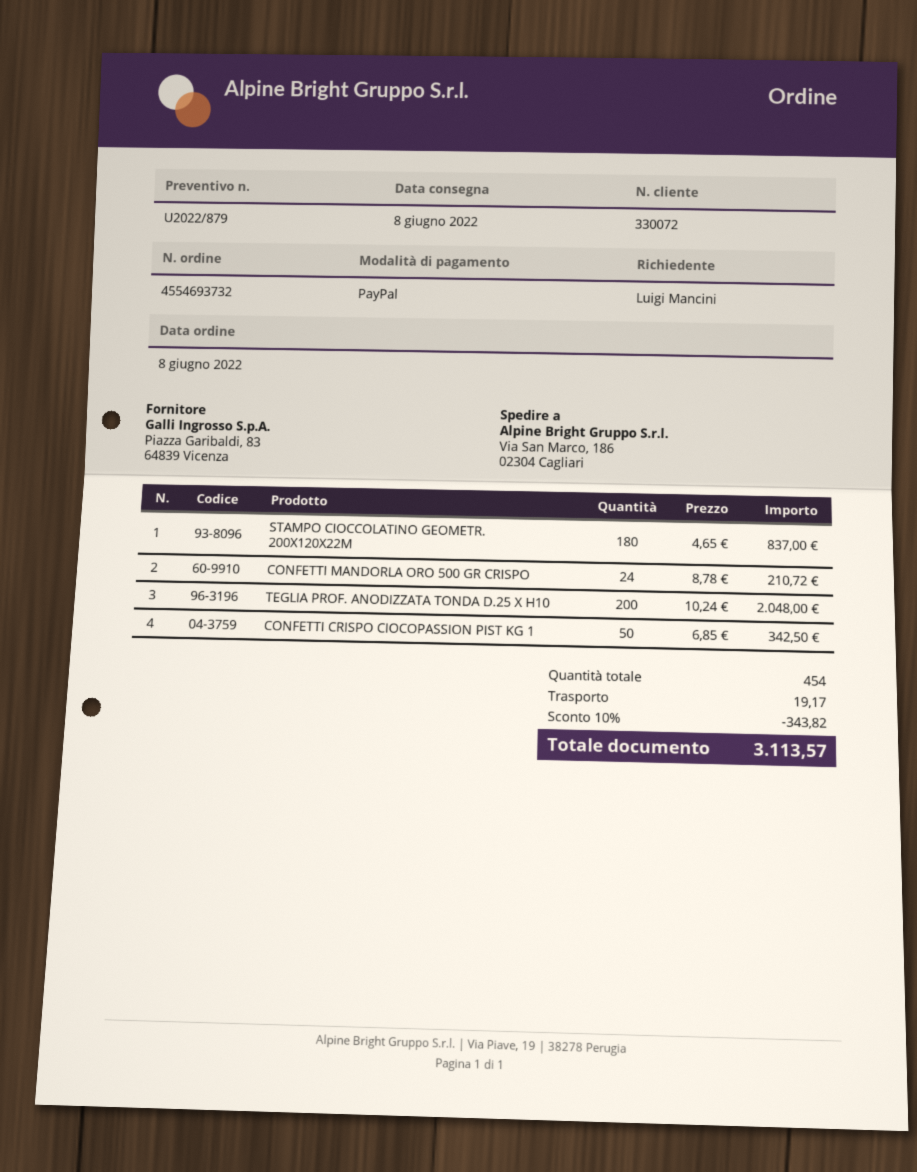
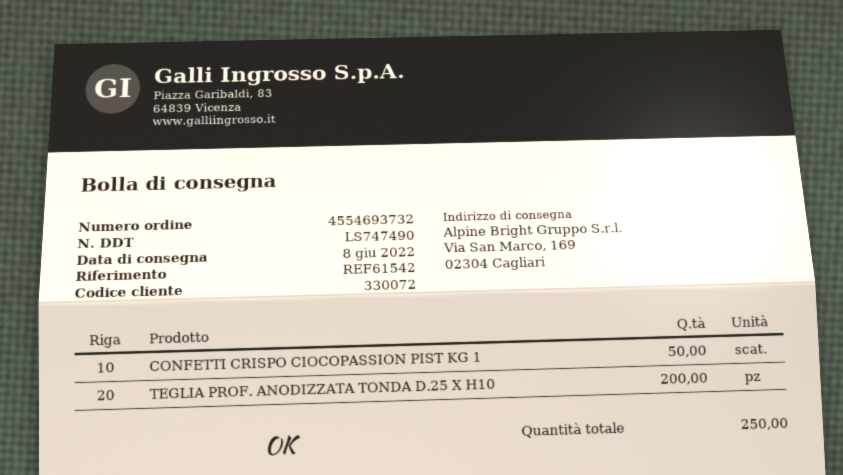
ship to: Via San Marco, 186, 02304 Cagliari -> Via San Marco, 169, 02304 Cagliari
STAMPO CIOCCOLATINO GEOMETR. 200X120X22M: 180 -> none
CONFETTI MANDORLA ORO 500 GR CRISPO: 24 -> none
total quantity: 454 -> 250

